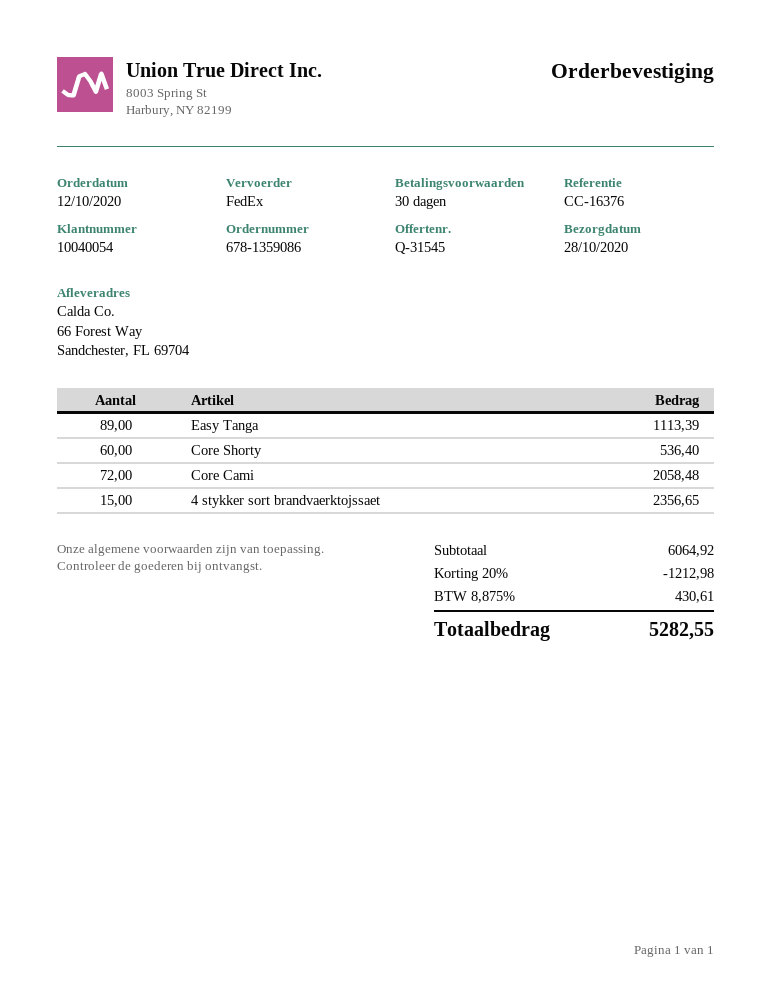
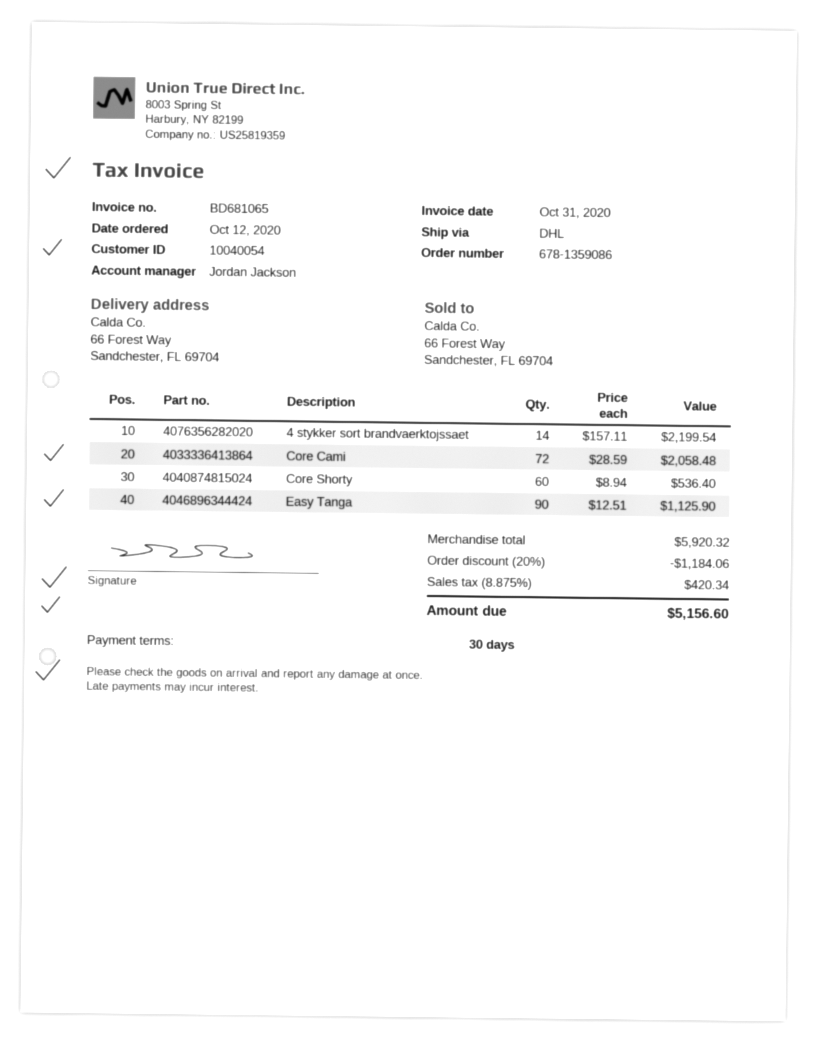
shipping method: FedEx -> DHL
Easy Tanga: 89 for 1113.39 -> 90 for 1125.90
4 stykker sort brandvaerktojssaet: 15 for 2356.65 -> 14 for 2199.54
subtotal: 6064.92 -> 5920.32
discount: 20% = 1212.98 -> 20% = 1184.06
tax: 8.875% = 430.61 -> 8.875% = 420.34
total: 5282.55 -> 5156.60

